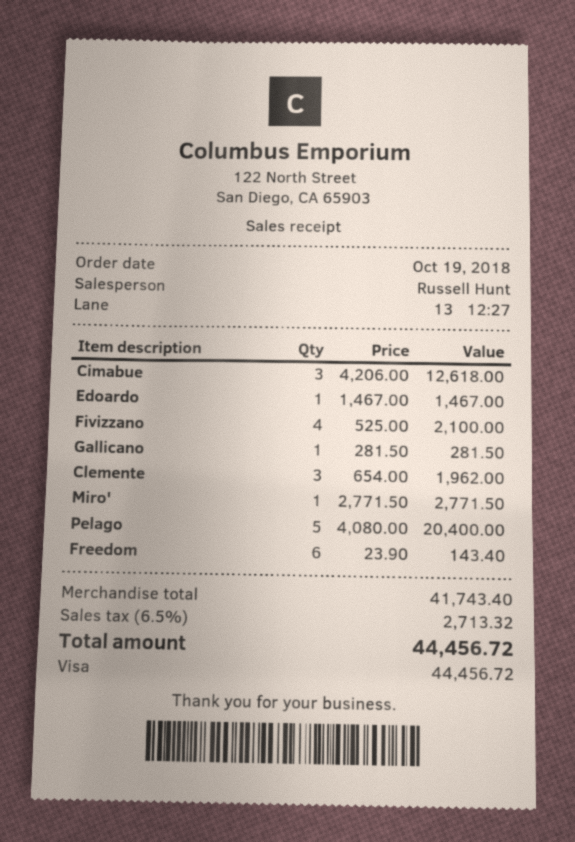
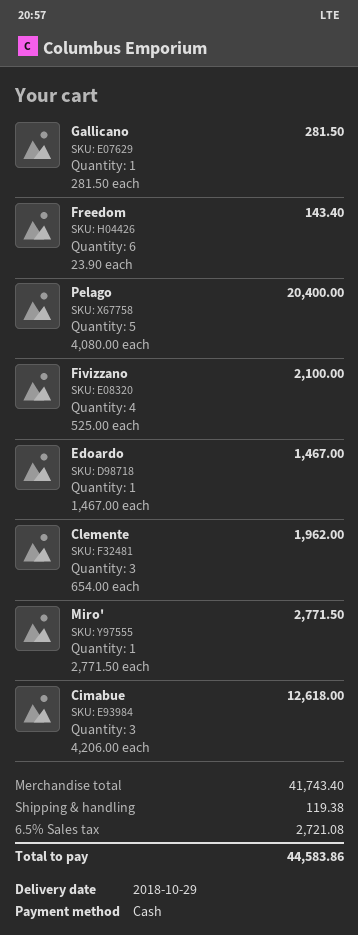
payment method: Visa -> cash
shipping: none -> 119.38
tax: 6.5% = 2713.32 -> 6.5% = 2721.08
total: 44456.72 -> 44583.86

